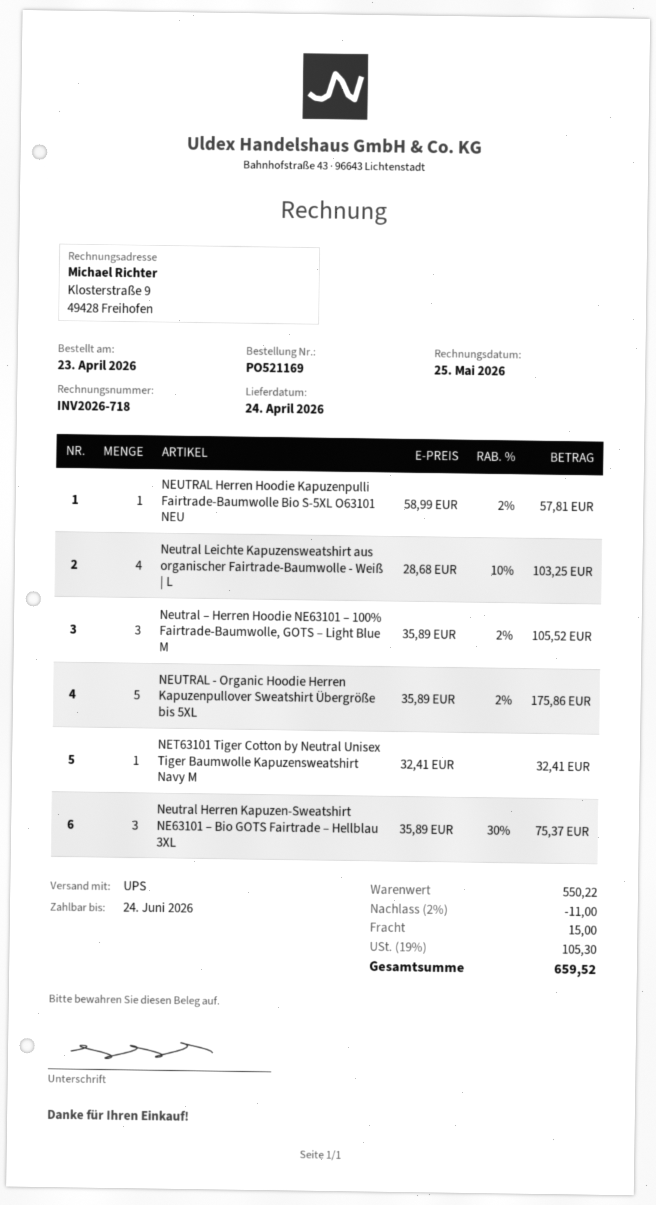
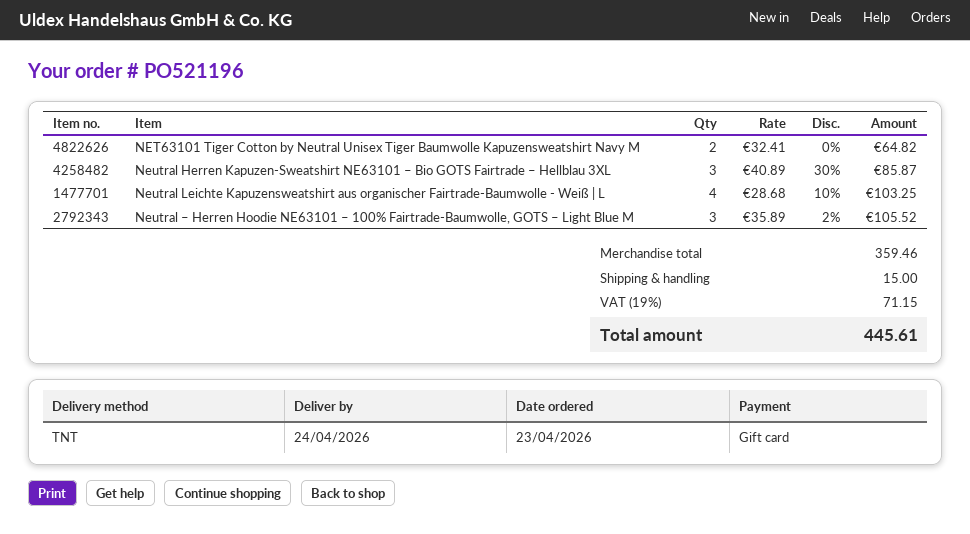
order number: PO521169 -> PO521196
shipping method: UPS -> TNT
NEUTRAL Herren Hoodie Kapuzenpulli Fairtrade-Baumwolle Bio S-5XL O63101 NEU: 1 x 58.99 - 2% = 57.81 -> none
NEUTRAL - Organic Hoodie Herren Kapuzenpullover Sweatshirt Übergröße bis 5XL: 5 x 35.89 - 2% = 175.86 -> none
NET63101 Tiger Cotton by Neutral Unisex Tiger Baumwolle Kapuzensweatshirt Navy M: 1 x 32.41 = 32.41 -> 2 x 32.41 = 64.82
Neutral Herren Kapuzen-Sweatshirt NE63101 – Bio GOTS Fairtrade – Hellblau 3XL: 3 x 35.89 - 30% = 75.37 -> 3 x 40.89 - 30% = 85.87
subtotal: 550.22 -> 359.46
discount: 2% = 11.00 -> none
tax: 19% = 105.30 -> 19% = 71.15
total: 659.52 -> 445.61

